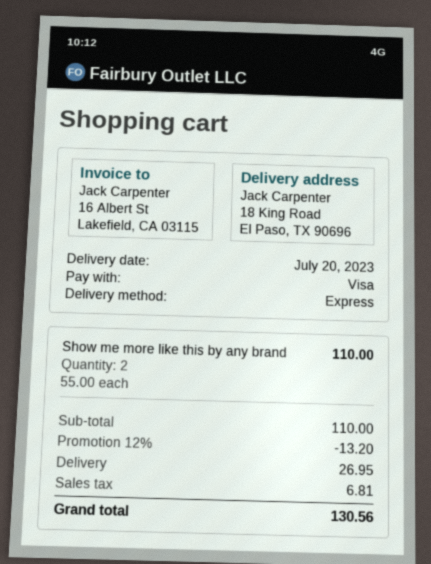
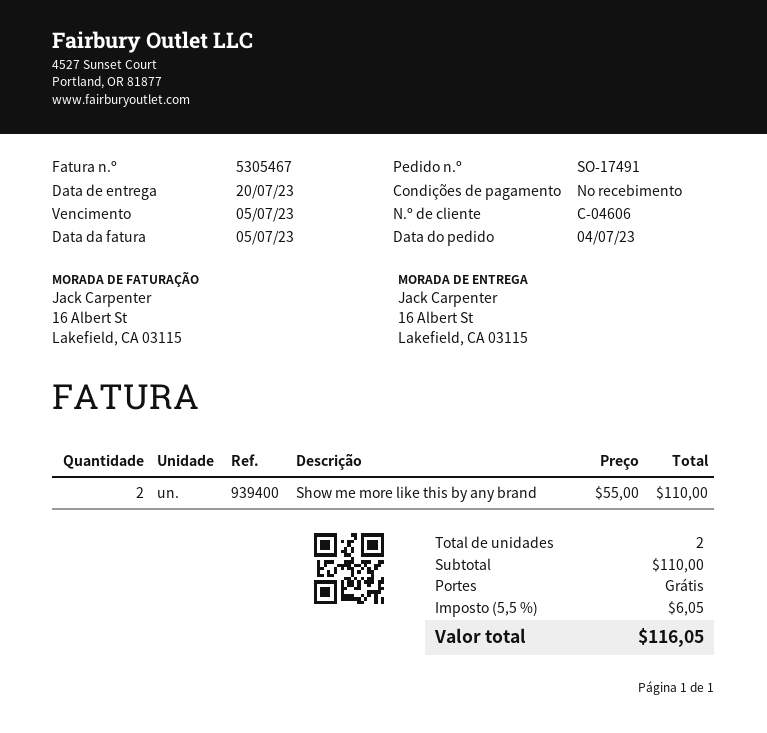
ship to: 18 King Road, El Paso, TX 90696 -> 16 Albert St, Lakefield, CA 03115
discount: 12% = 13.20 -> none
shipping: 26.95 -> 0.00
tax: 6.81 -> 6.05
total: 130.56 -> 116.05

